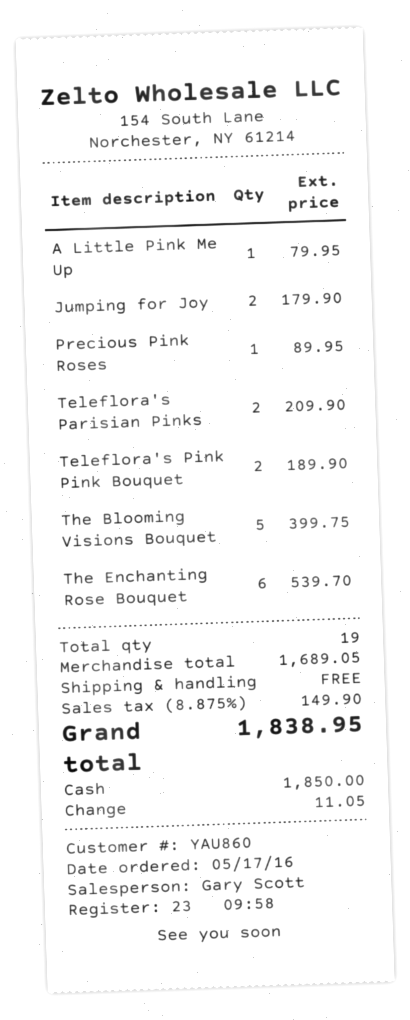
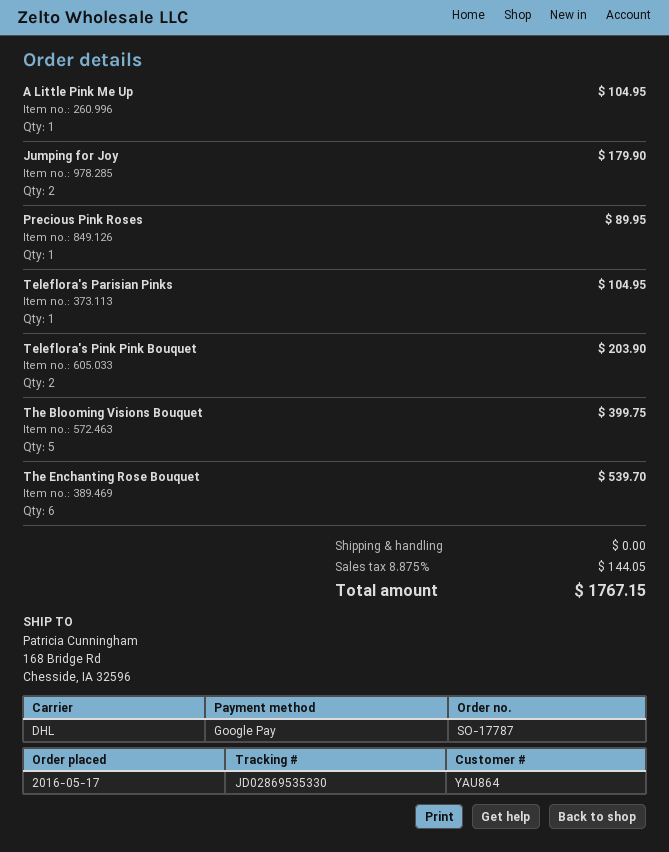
customer number: YAU860 -> YAU864
payment method: cash -> Google Pay
A Little Pink Me Up: 1 for 79.95 -> 1 for 104.95
Teleflora's Parisian Pinks: 2 for 209.90 -> 1 for 104.95
Teleflora's Pink Pink Bouquet: 2 for 189.90 -> 2 for 203.90
tax: 8.875% = 149.90 -> 8.875% = 144.05
total: 1838.95 -> 1767.15

